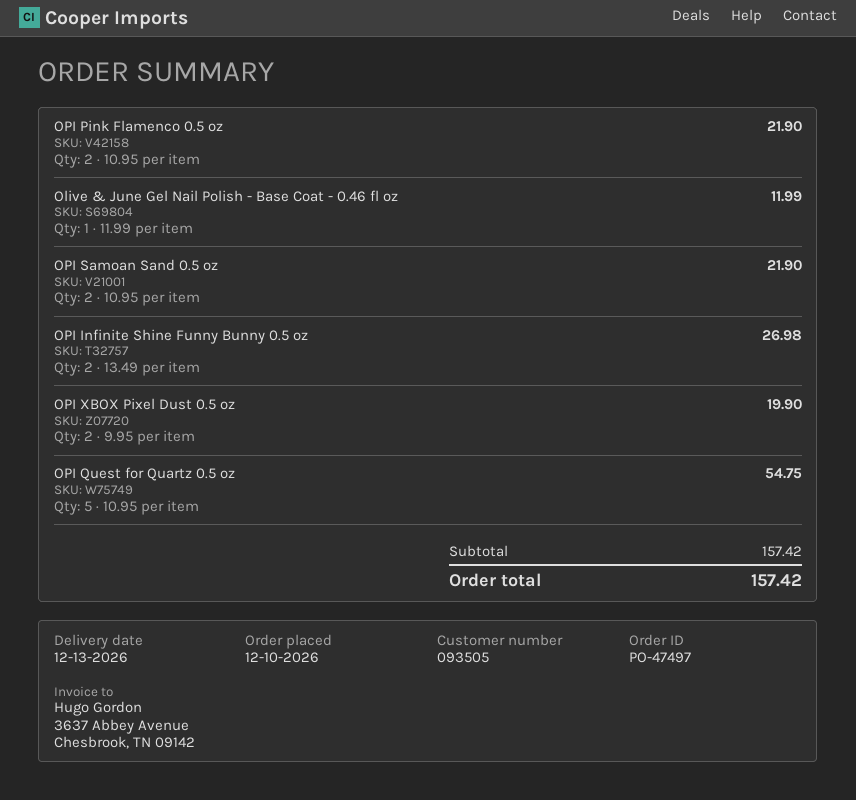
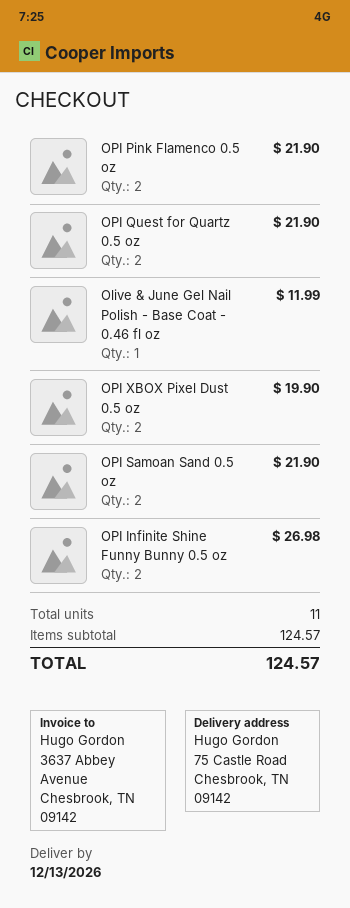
OPI Quest for Quartz 0.5 oz: 5 for 54.75 -> 2 for 21.90
subtotal: 157.42 -> 124.57
total: 157.42 -> 124.57

